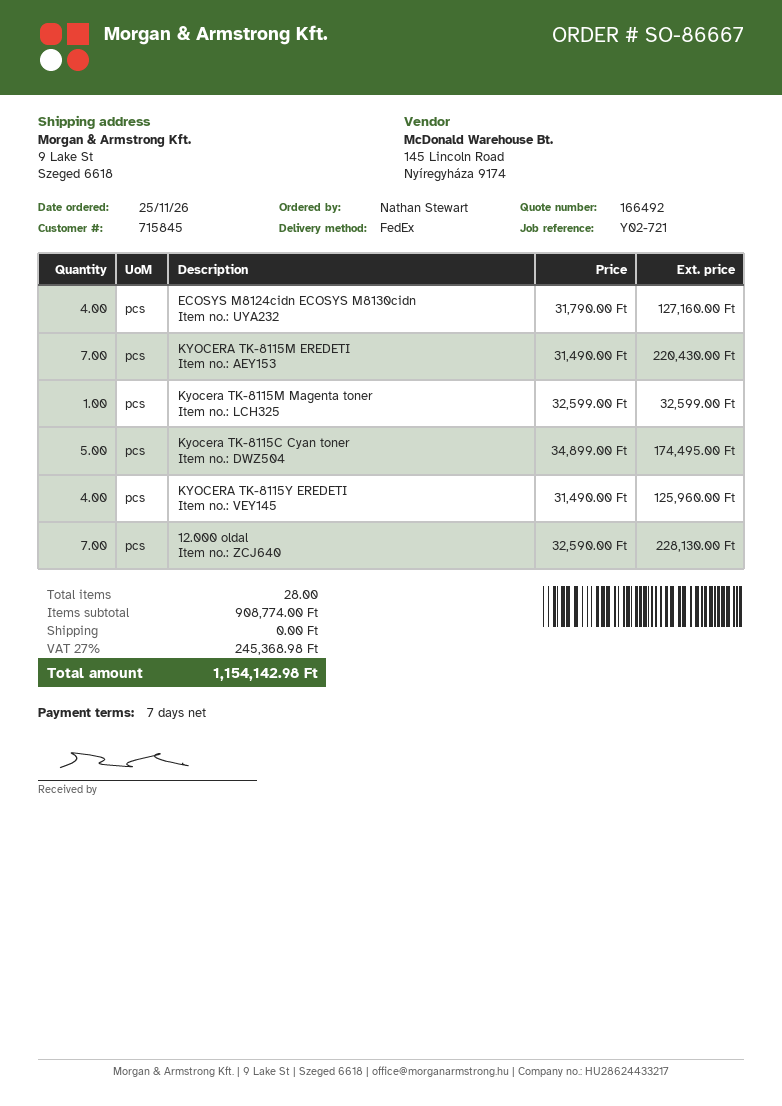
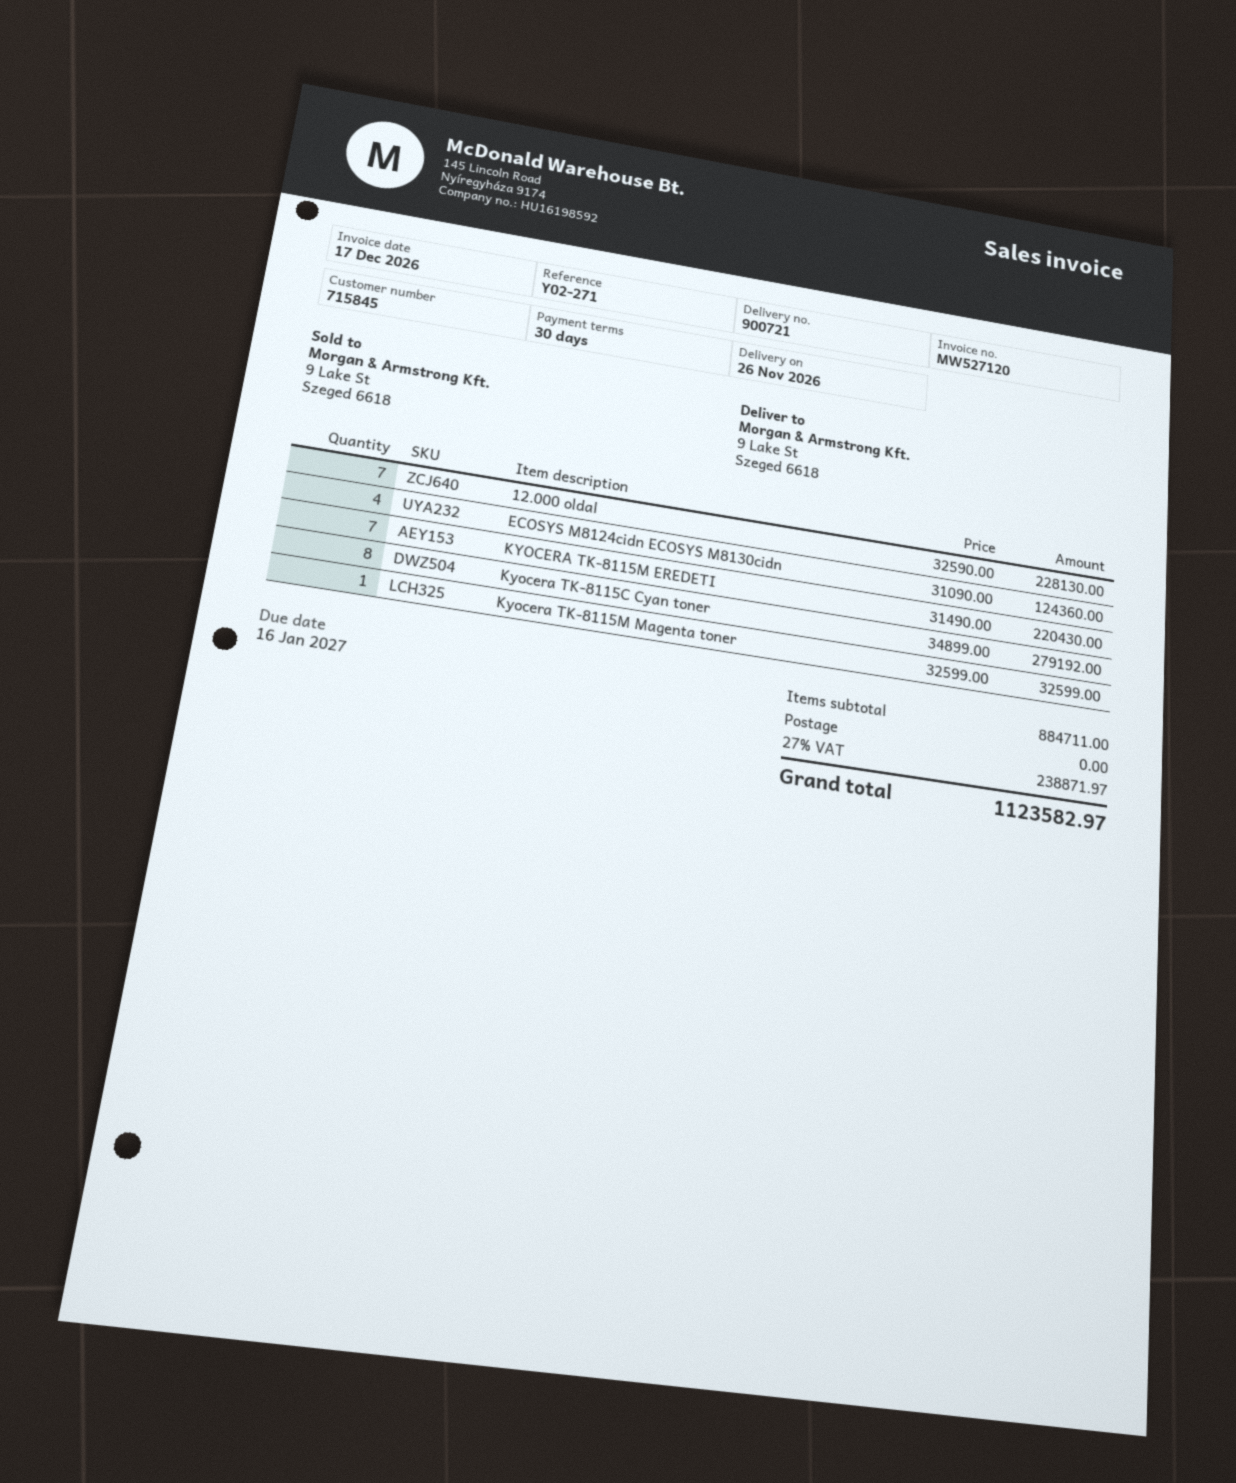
payment terms: 7 days -> 30 days
reference: Y02-721 -> Y02-271
ECOSYS M8124cidn ECOSYS M8130cidn: 4 x 31790.00 = 127160.00 -> 4 x 31090.00 = 124360.00
Kyocera TK-8115C Cyan toner: 5 x 34899.00 = 174495.00 -> 8 x 34899.00 = 279192.00
KYOCERA TK-8115Y EREDETI: 4 x 31490.00 = 125960.00 -> none
subtotal: 908774.00 -> 884711.00
tax: 27% = 245368.98 -> 27% = 238871.97
total: 1154142.98 -> 1123582.97

